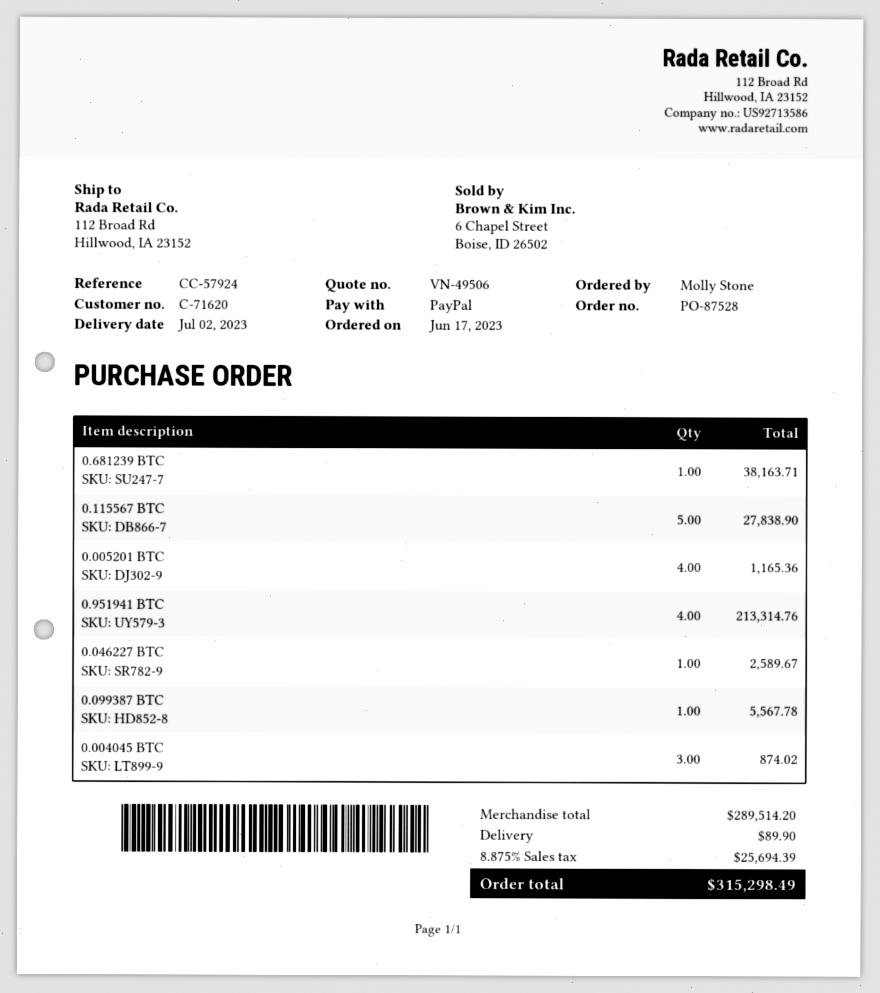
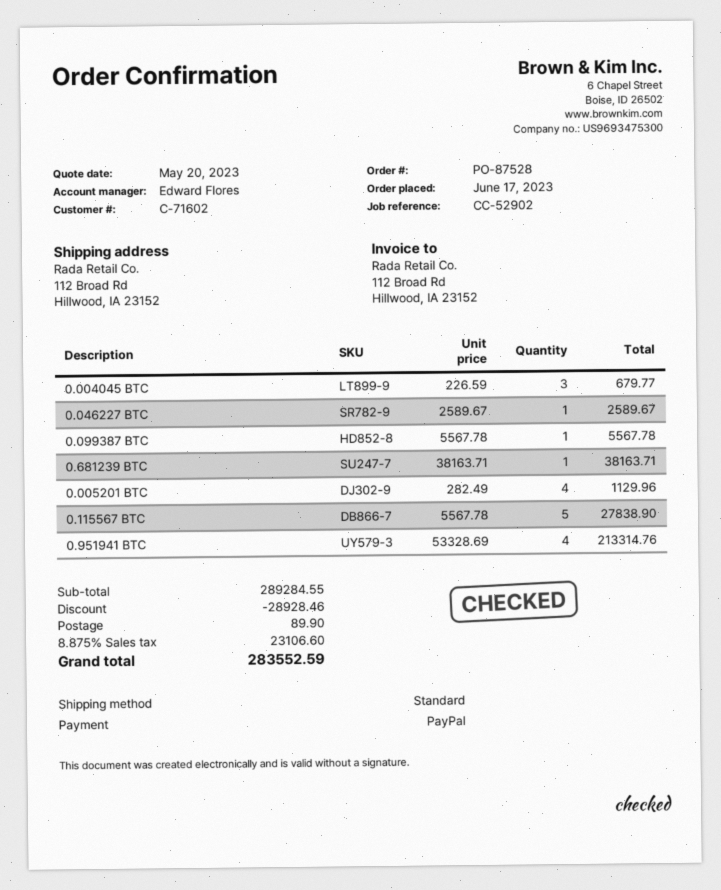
customer number: C-71620 -> C-71602
reference: CC-57924 -> CC-52902
0.005201 BTC: 4 for 1165.36 -> 4 for 1129.96
0.004045 BTC: 3 for 874.02 -> 3 for 679.77
subtotal: 289514.20 -> 289284.55
discount: none -> 28928.46
tax: 8.875% = 25694.39 -> 8.875% = 23106.60
total: 315298.49 -> 283552.59

